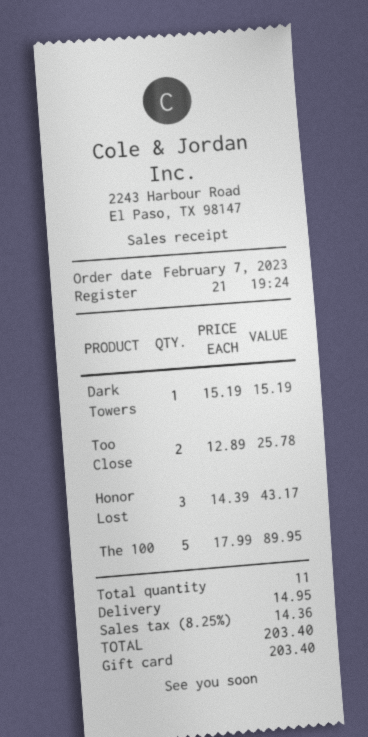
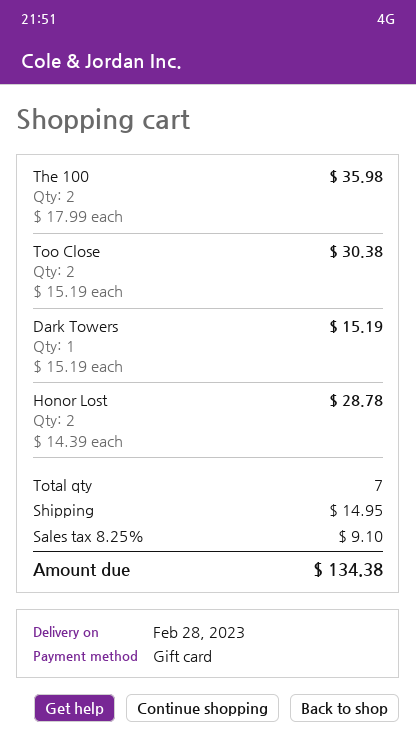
Too Close: 2 x 12.89 = 25.78 -> 2 x 15.19 = 30.38
Honor Lost: 3 x 14.39 = 43.17 -> 2 x 14.39 = 28.78
The 100: 5 x 17.99 = 89.95 -> 2 x 17.99 = 35.98
total quantity: 11 -> 7
tax: 8.25% = 14.36 -> 8.25% = 9.10
total: 203.40 -> 134.38

